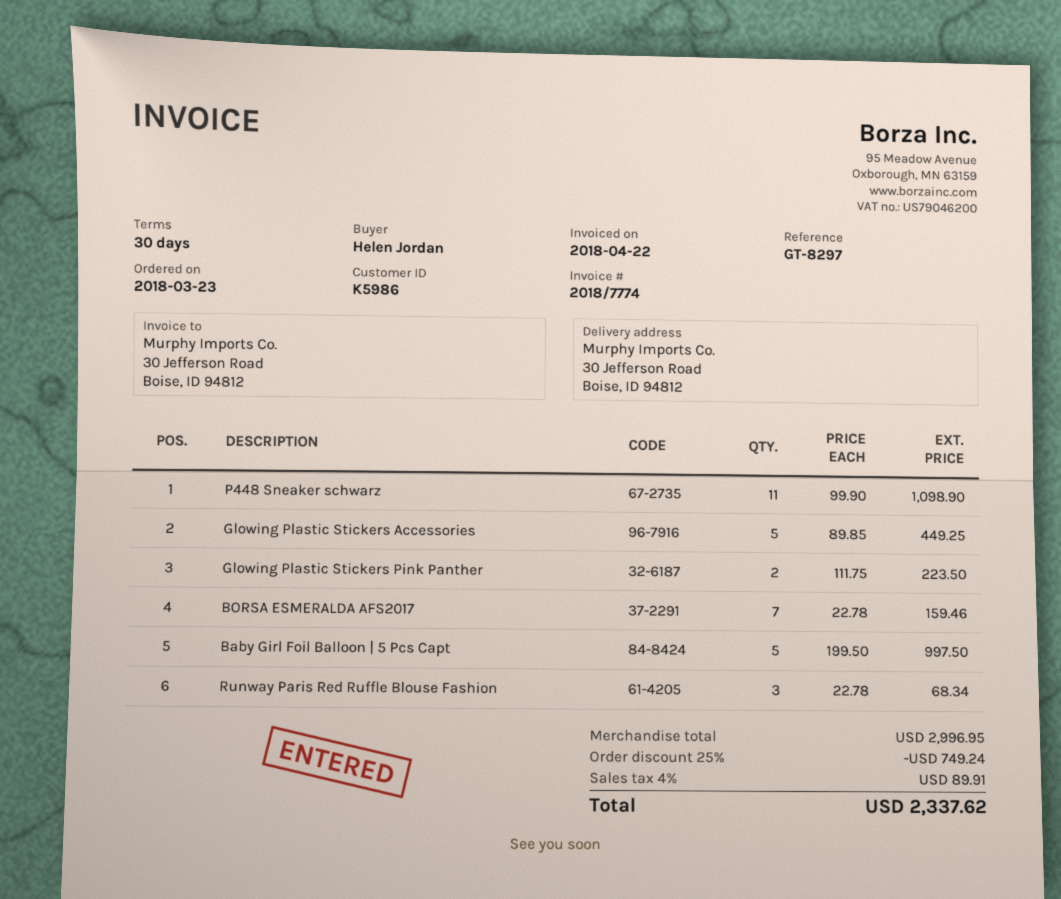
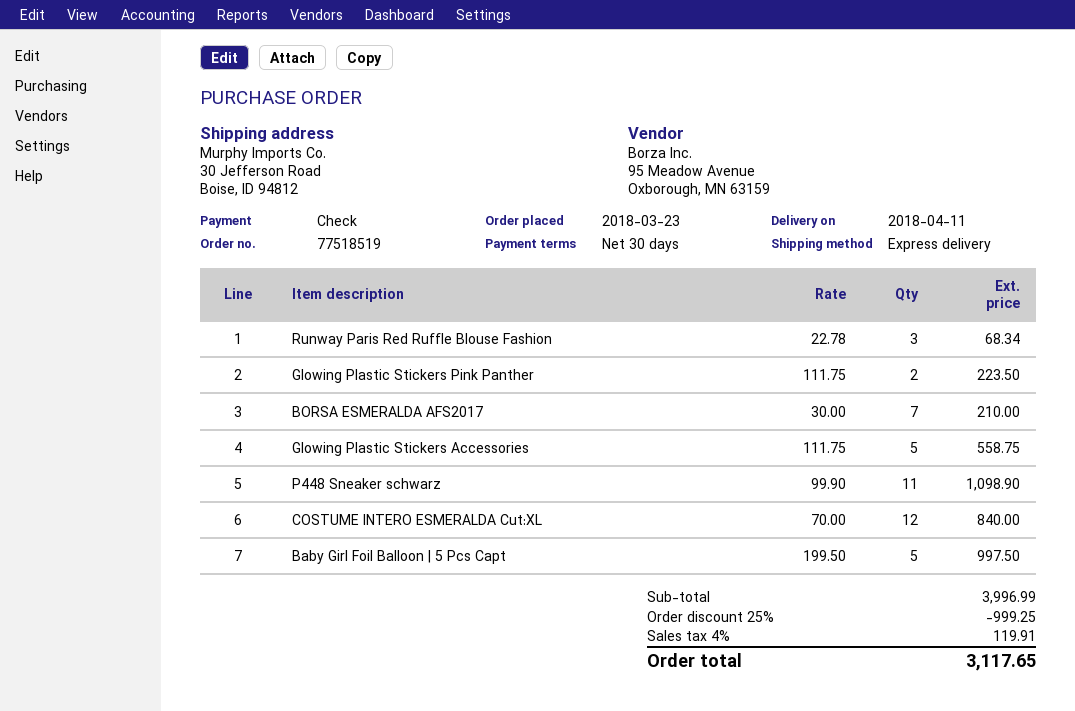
Glowing Plastic Stickers Accessories: 5 x 89.85 = 449.25 -> 5 x 111.75 = 558.75
BORSA ESMERALDA AFS2017: 7 x 22.78 = 159.46 -> 7 x 30.00 = 210.00
COSTUME INTERO ESMERALDA Cut:XL: none -> 12 x 70.00 = 840.00
subtotal: 2996.95 -> 3996.99
discount: 25% = 749.24 -> 25% = 999.25
tax: 4% = 89.91 -> 4% = 119.91
total: 2337.62 -> 3117.65

